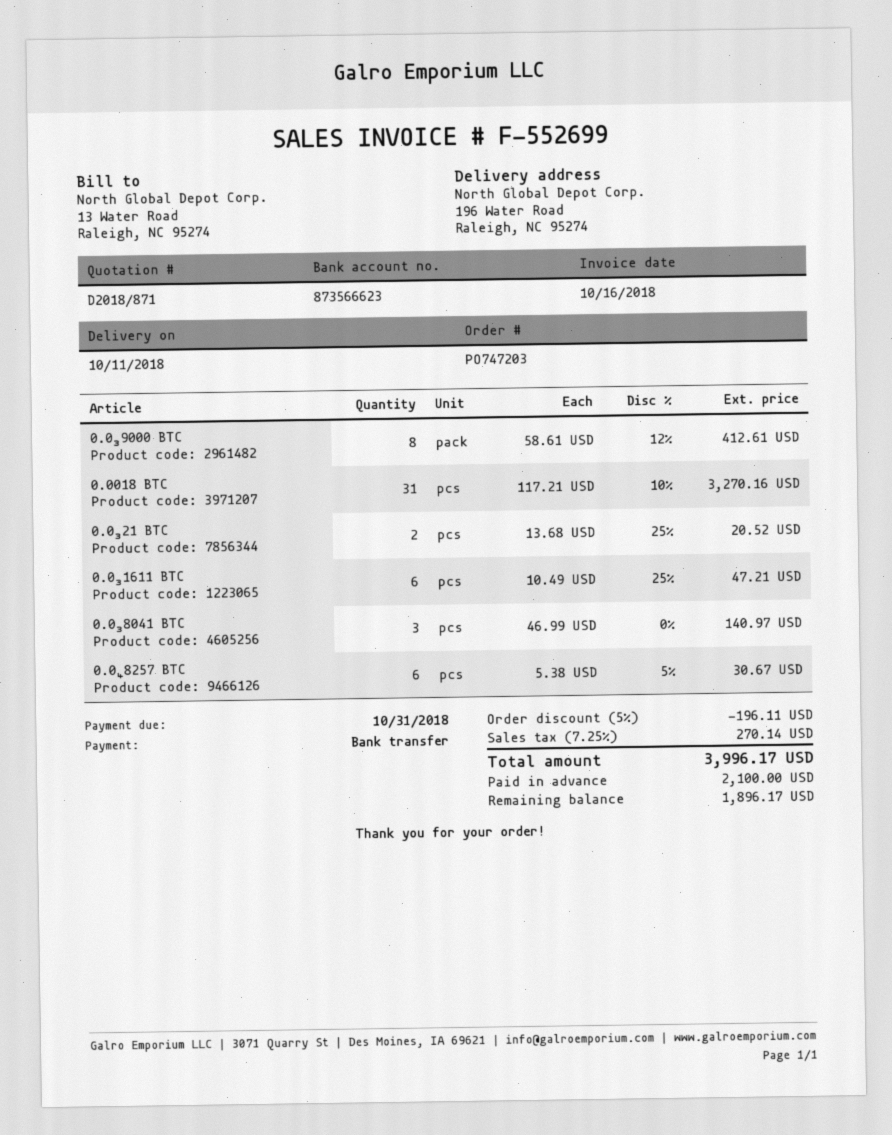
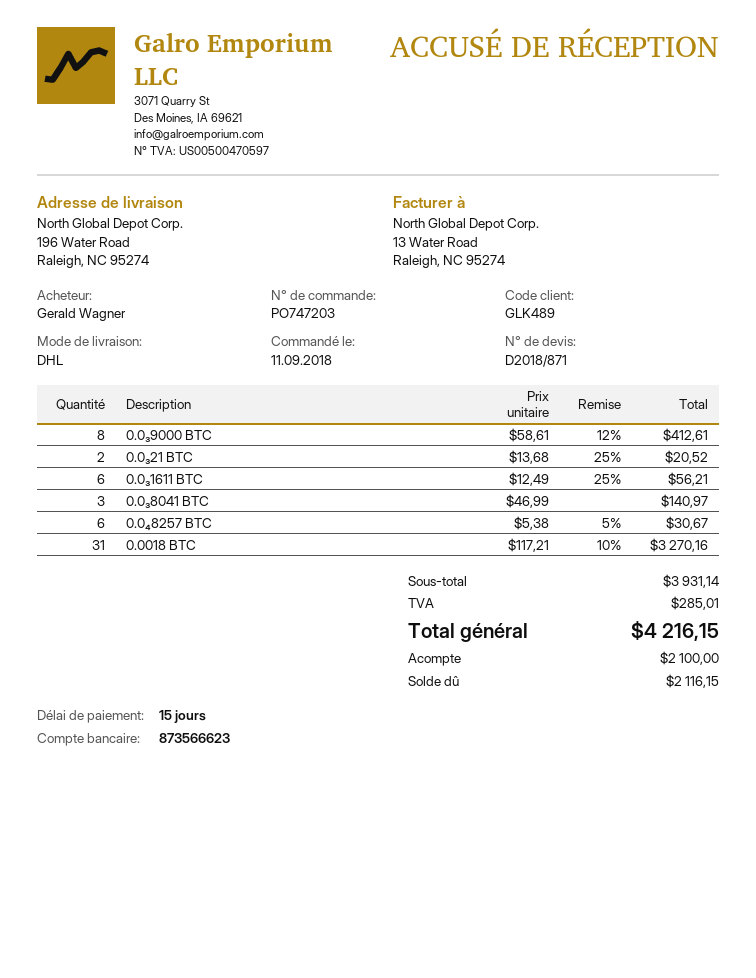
0.0₃1611 BTC: 6 x 10.49 - 25% = 47.21 -> 6 x 12.49 - 25% = 56.21
discount: 5% = 196.11 -> none
tax: 270.14 -> 285.01
total: 3996.17 -> 4216.15
balance: 1896.17 -> 2116.15

